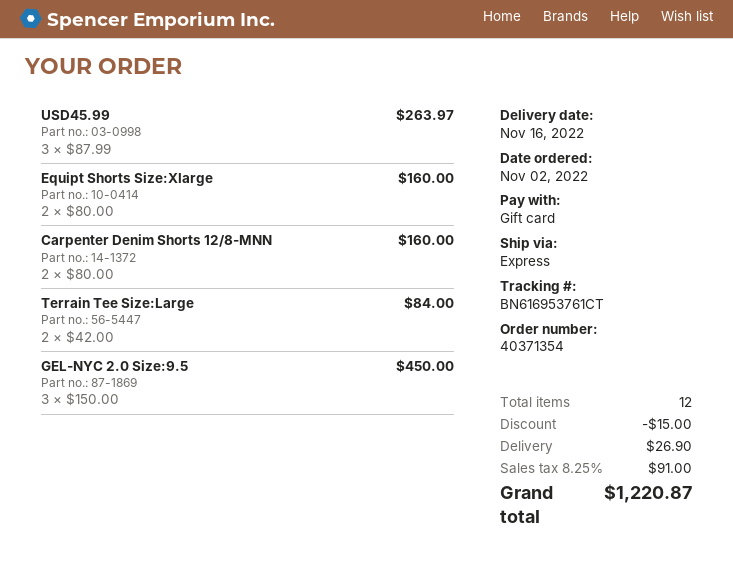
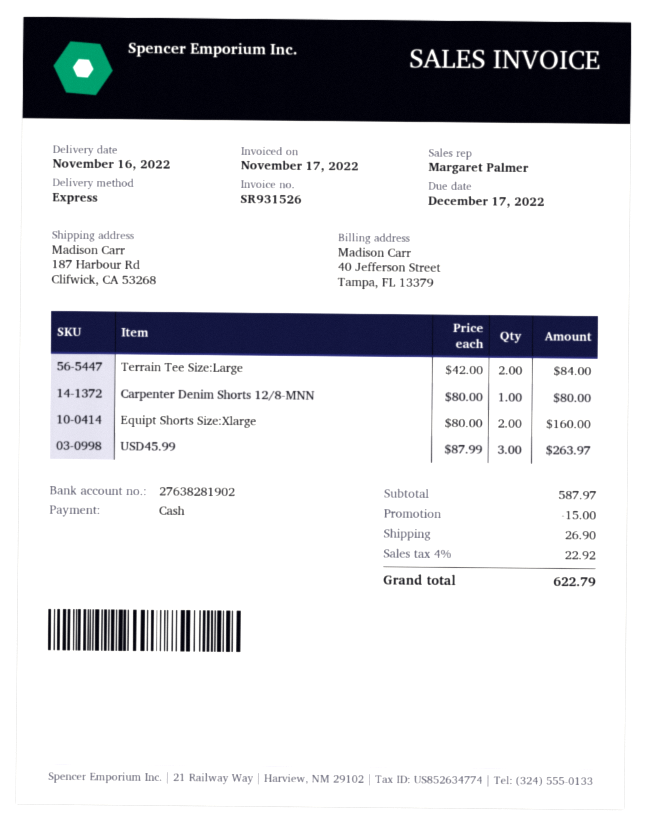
payment method: gift card -> cash
Carpenter Denim Shorts 12/8-MNN: 2 x 80.00 = 160.00 -> 1 x 80.00 = 80.00
GEL-NYC 2.0 Size:9.5: 3 x 150.00 = 450.00 -> none
tax: 8.25% = 91.00 -> 4% = 22.92
total: 1220.87 -> 622.79

